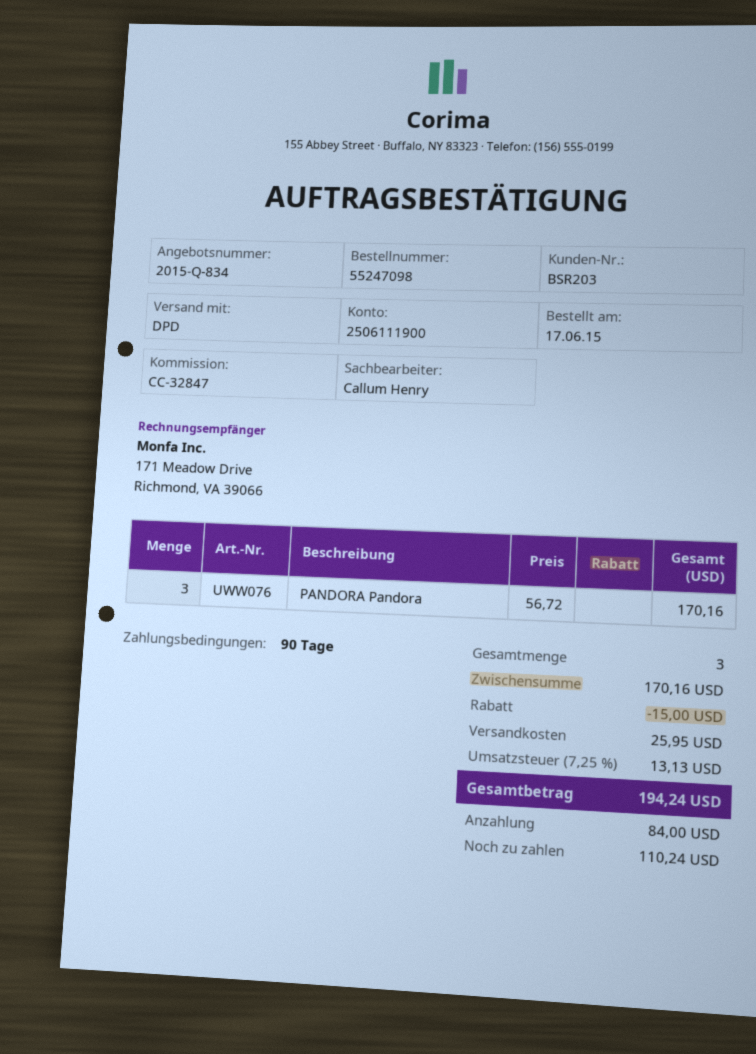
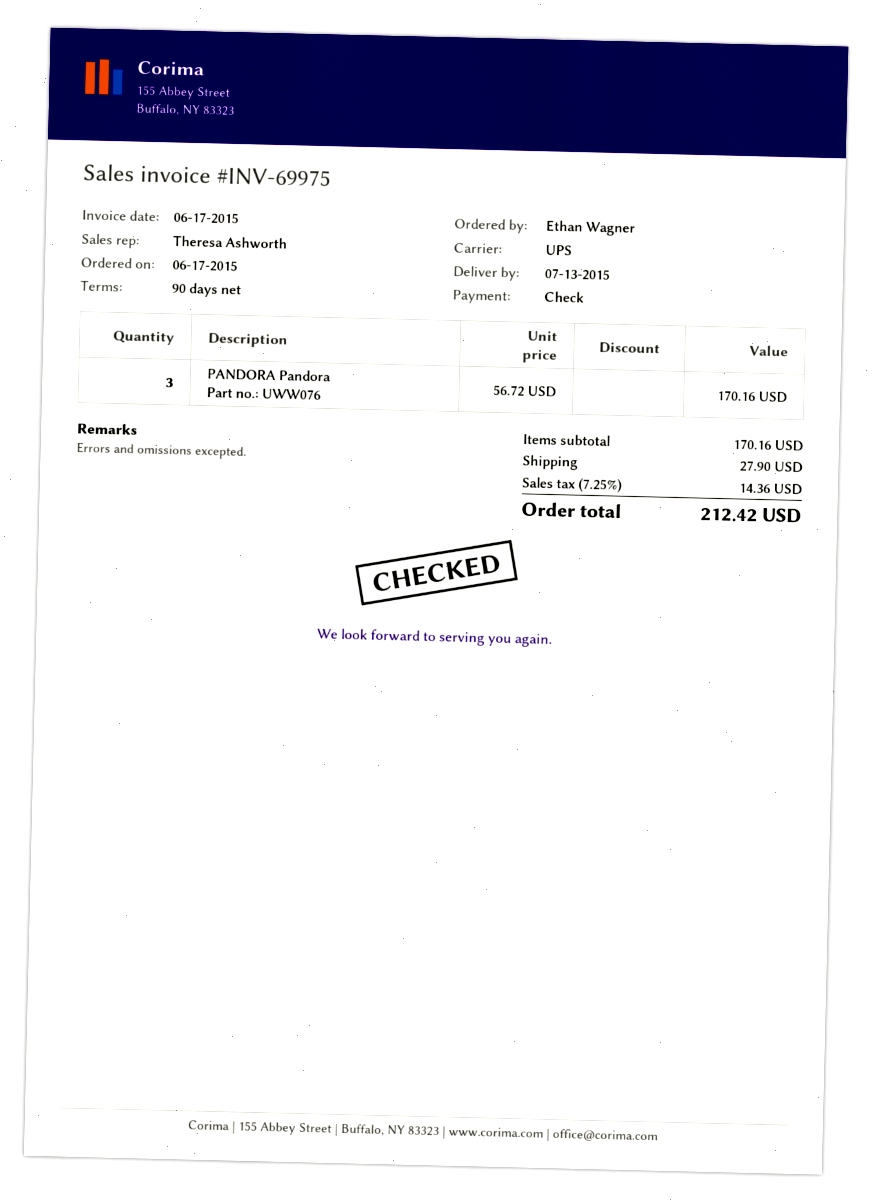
sales rep: Callum Henry -> Theresa Ashworth
shipping method: DPD -> UPS
discount: 15.00 -> none
shipping: 25.95 -> 27.90
tax: 7.25% = 13.13 -> 7.25% = 14.36
total: 194.24 -> 212.42

